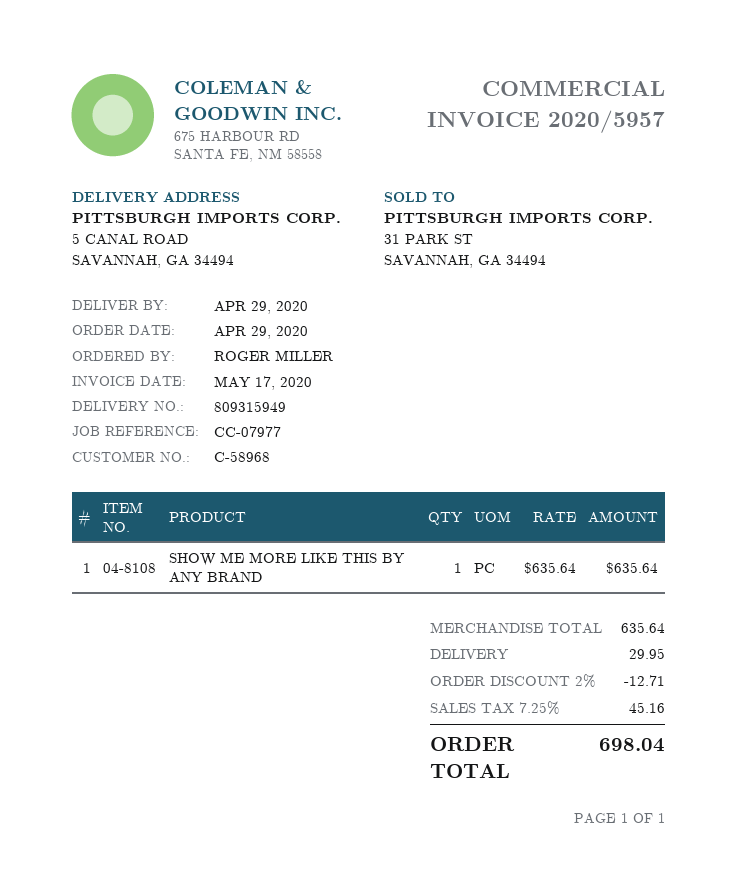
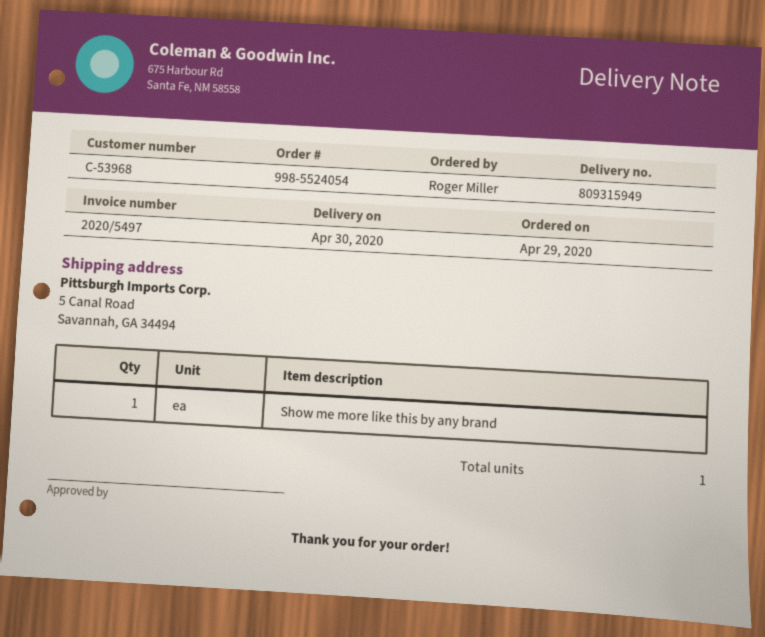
delivery date: 2020-04-29 -> 2020-04-30
invoice number: 2020/5957 -> 2020/5497
customer number: C-58968 -> C-53968

